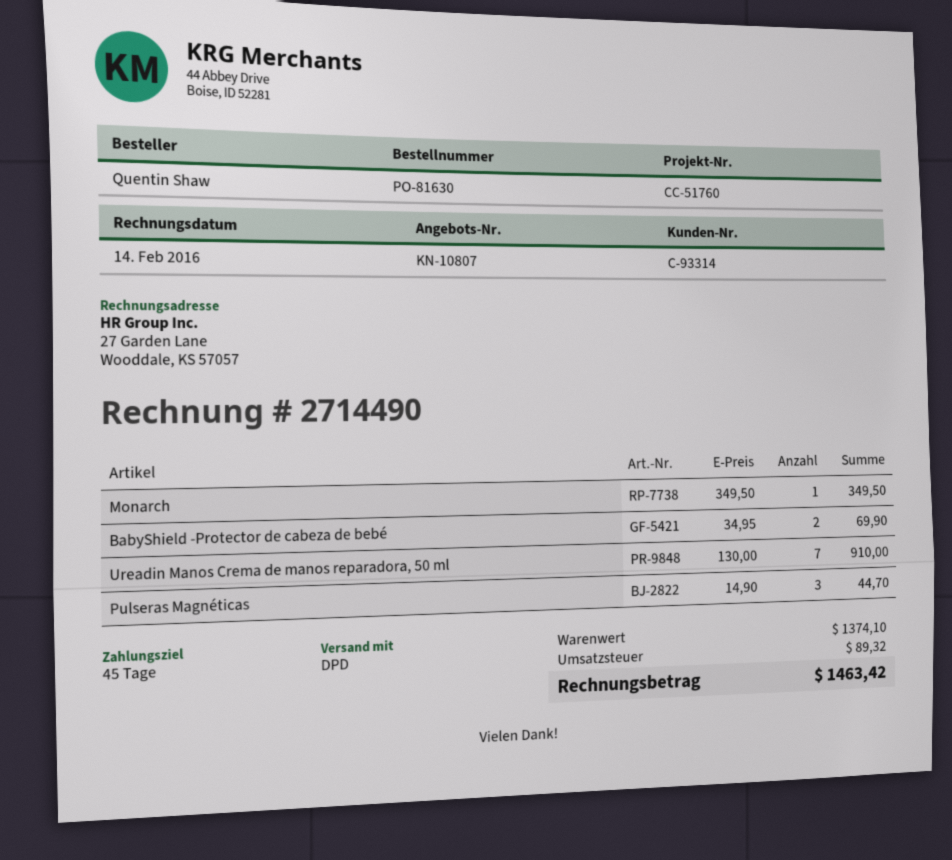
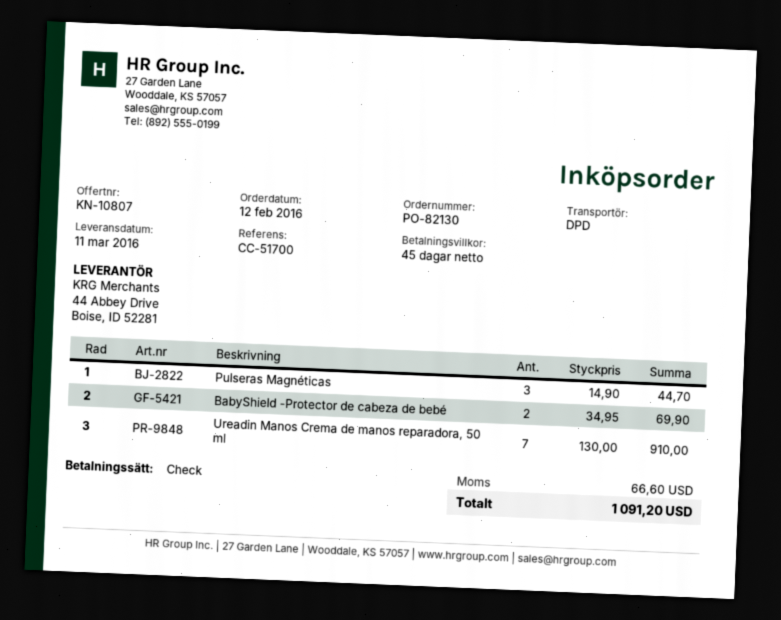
order number: PO-81630 -> PO-82130
reference: CC-51760 -> CC-51700
Monarch: 1 x 349.50 = 349.50 -> none
tax: 89.32 -> 66.60
total: 1463.42 -> 1091.20

